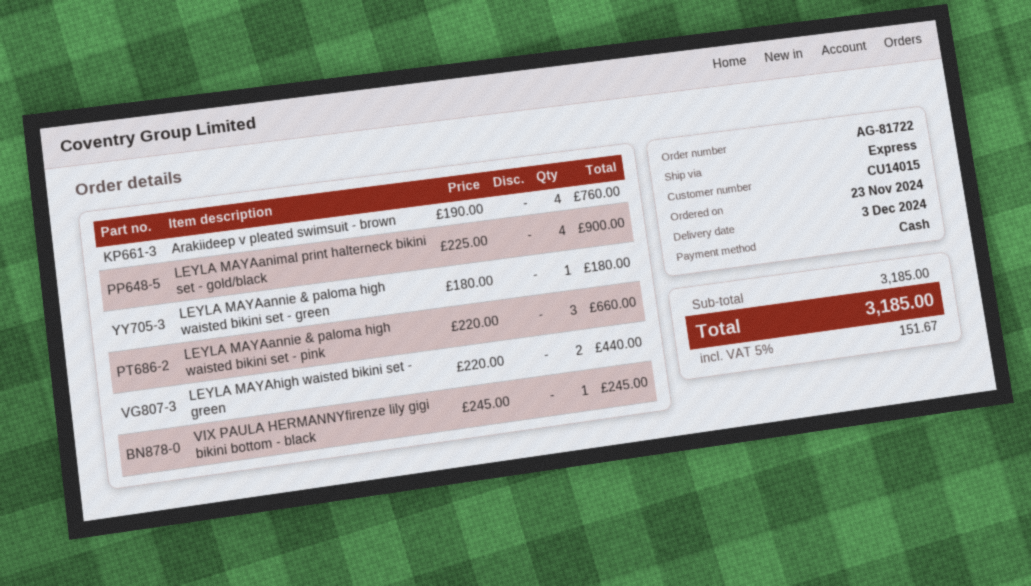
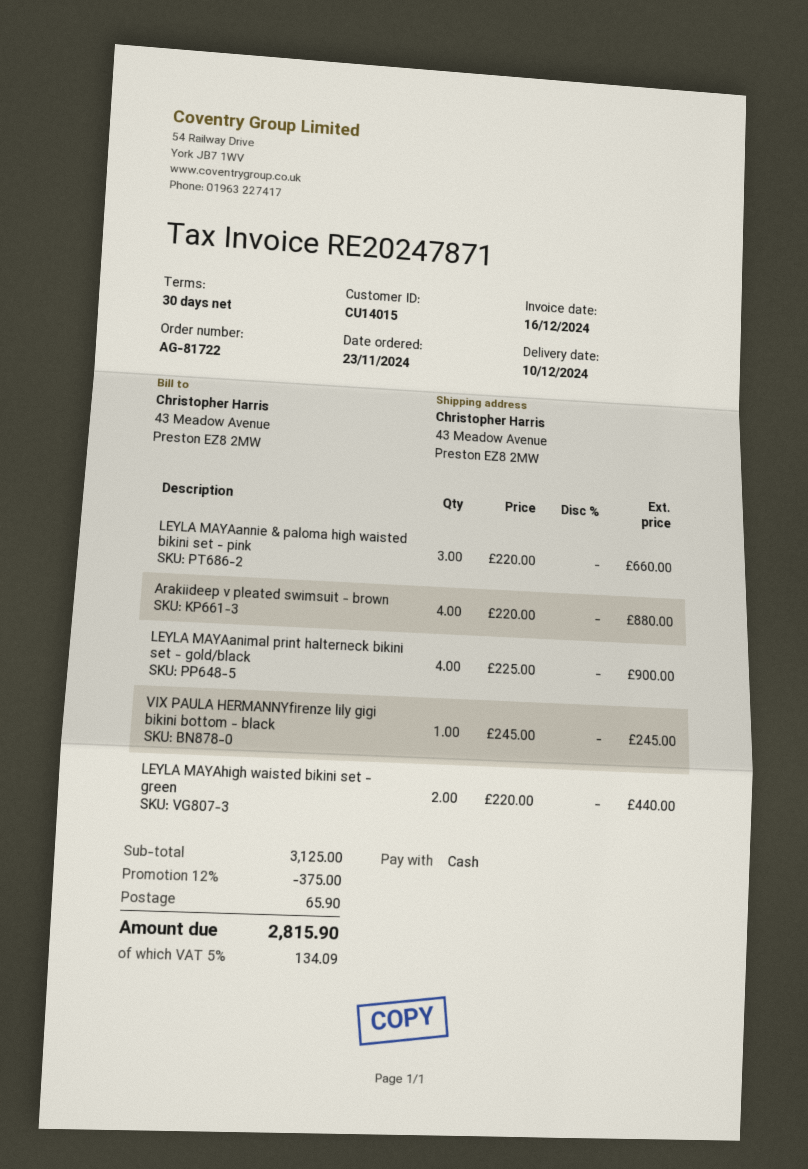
delivery date: 2024-12-03 -> 2024-12-10
Arakiideep v pleated swimsuit - brown: 4 x 190.00 = 760.00 -> 4 x 220.00 = 880.00
LEYLA MAYAannie & paloma high waisted bikini set - green: 1 x 180.00 = 180.00 -> none
subtotal: 3185.00 -> 3125.00
discount: none -> 12% = 375.00
shipping: none -> 65.90
tax: 5% = 151.67 -> 5% = 134.09
total: 3185.00 -> 2815.90

